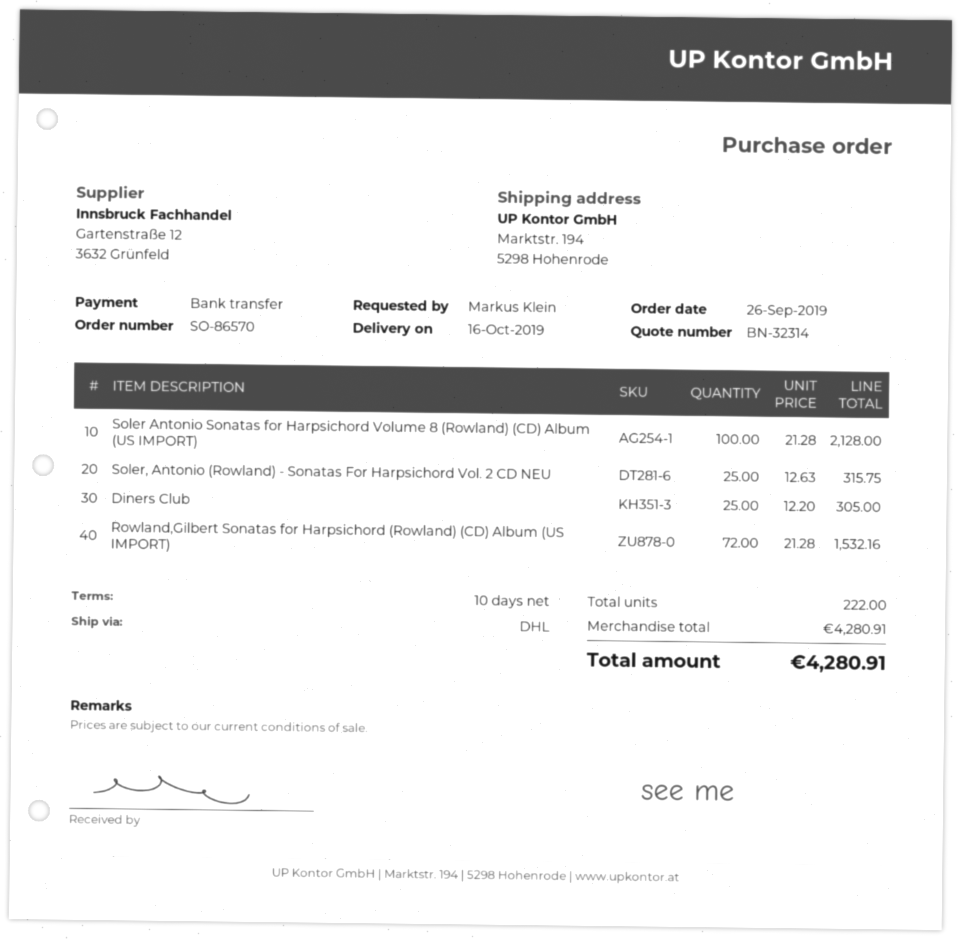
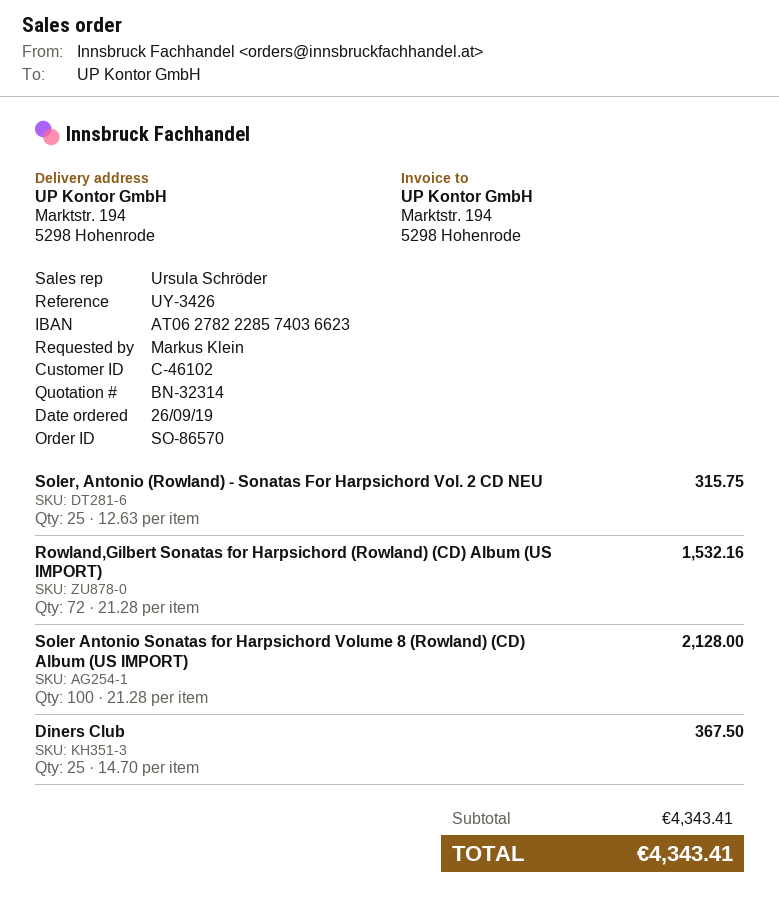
Diners Club: 25 x 12.20 = 305.00 -> 25 x 14.70 = 367.50
subtotal: 4280.91 -> 4343.41
total: 4280.91 -> 4343.41

